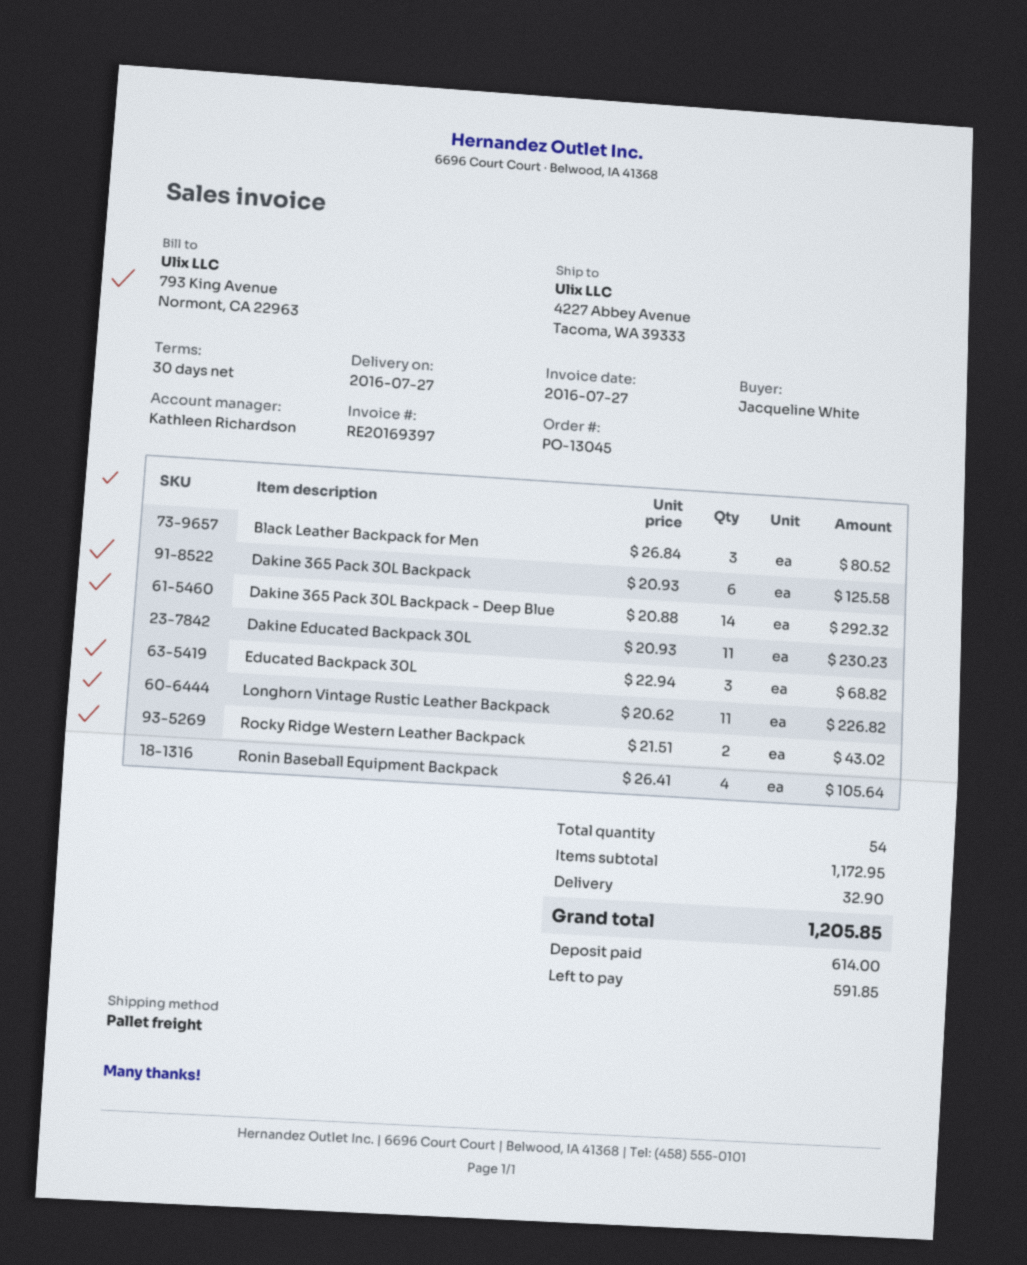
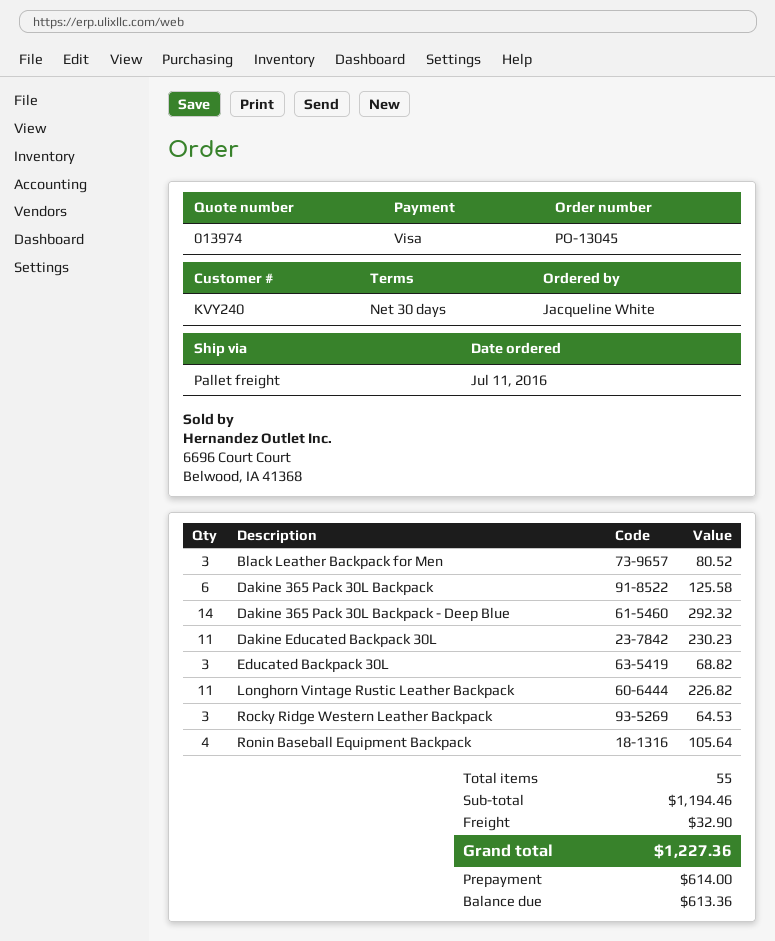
Rocky Ridge Western Leather Backpack: 2 for 43.02 -> 3 for 64.53
total quantity: 54 -> 55
subtotal: 1172.95 -> 1194.46
total: 1205.85 -> 1227.36
balance: 591.85 -> 613.36

